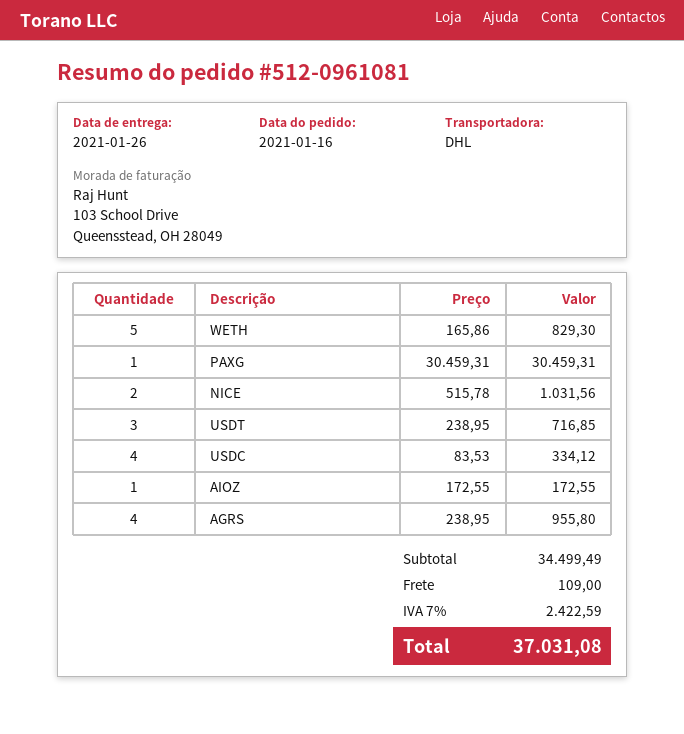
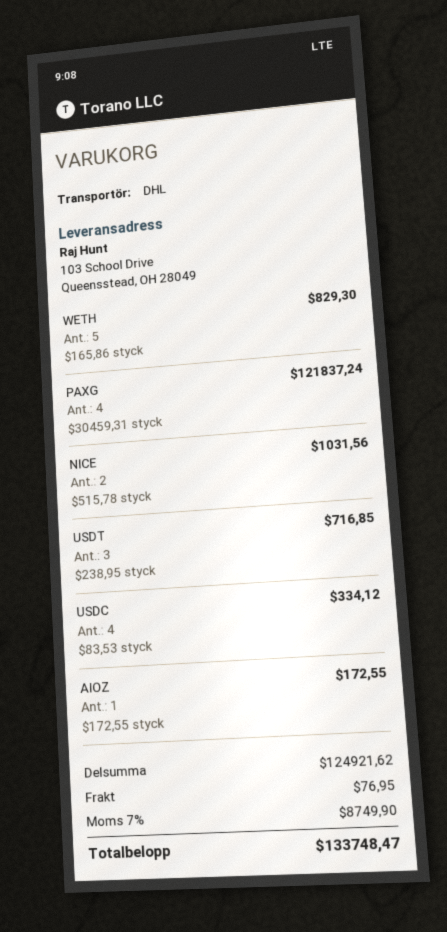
PAXG: 1 x 30459.31 = 30459.31 -> 4 x 30459.31 = 121837.24
AGRS: 4 x 238.95 = 955.80 -> none
subtotal: 34499.49 -> 124921.62
shipping: 109.00 -> 76.95
tax: 7% = 2422.59 -> 7% = 8749.90
total: 37031.08 -> 133748.47

